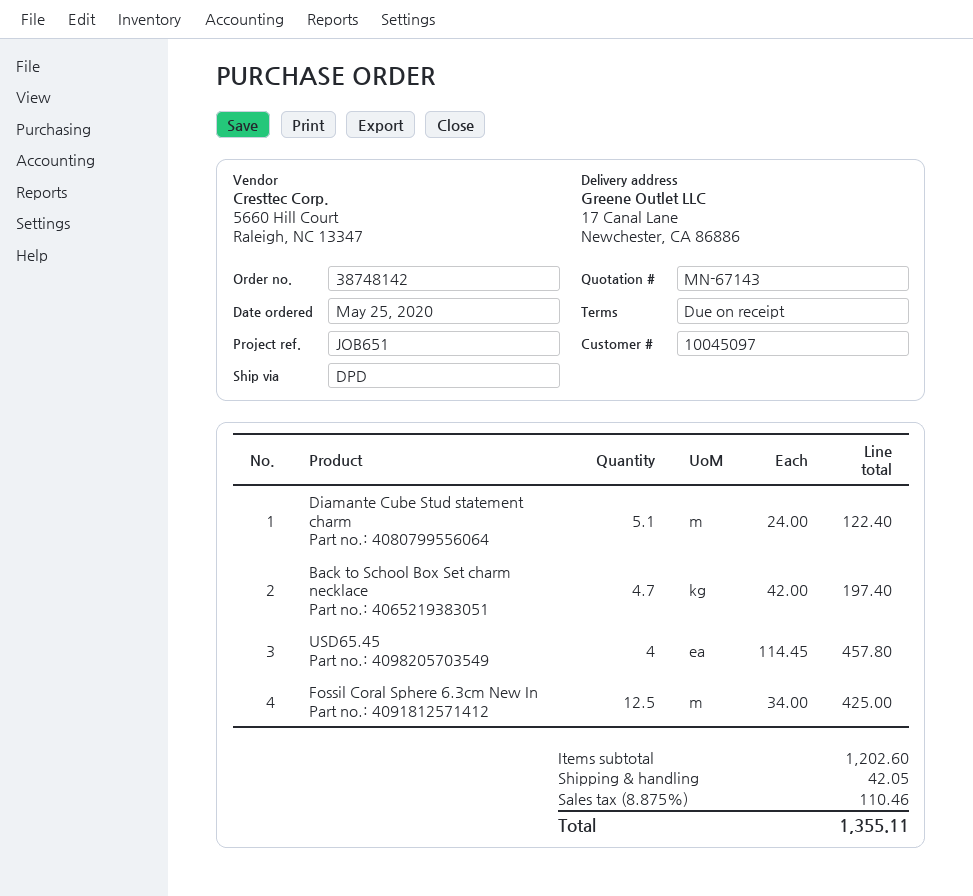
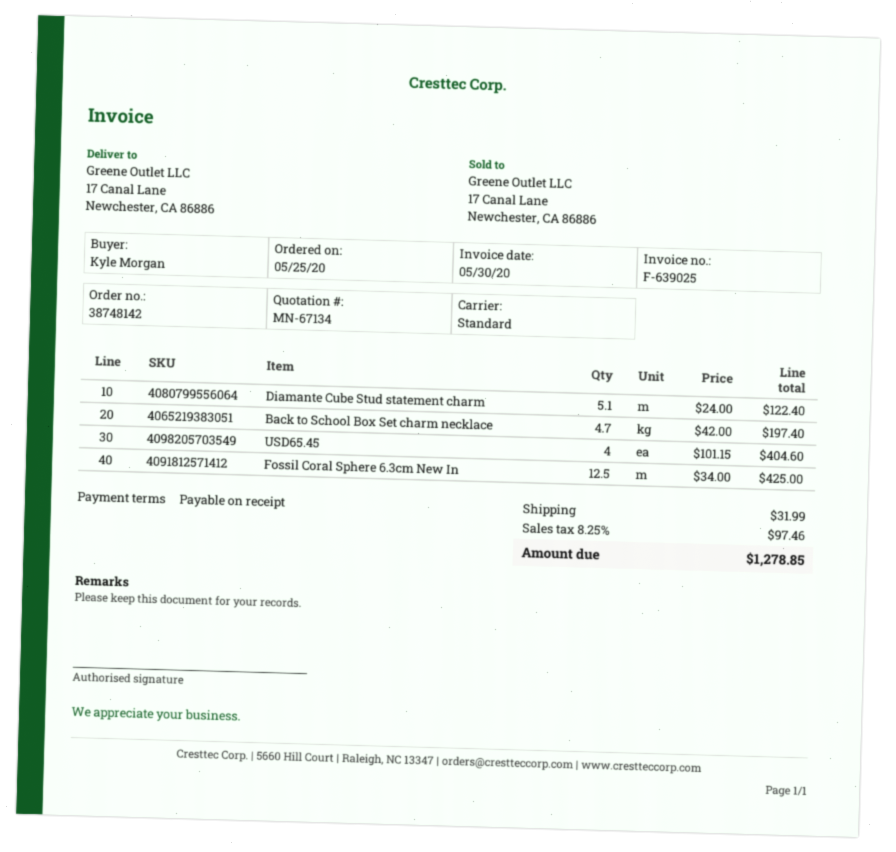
quote number: MN-67143 -> MN-67134
shipping method: DPD -> standard
USD65.45: 4 x 114.45 = 457.80 -> 4 x 101.15 = 404.60
shipping: 42.05 -> 31.99
tax: 8.875% = 110.46 -> 8.25% = 97.46
total: 1355.11 -> 1278.85

